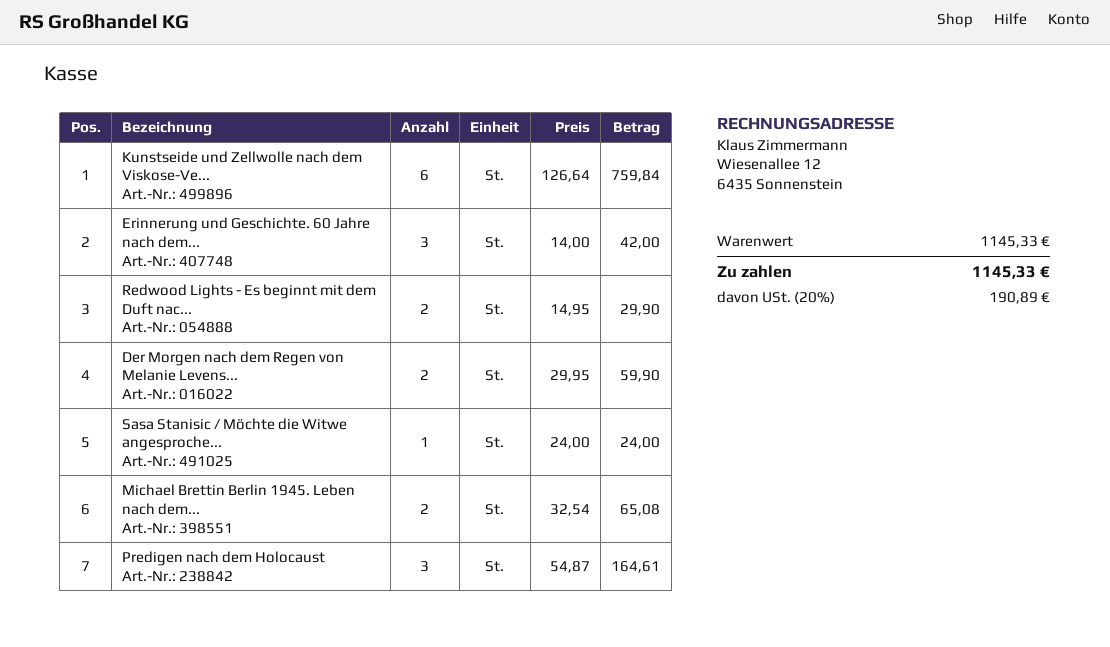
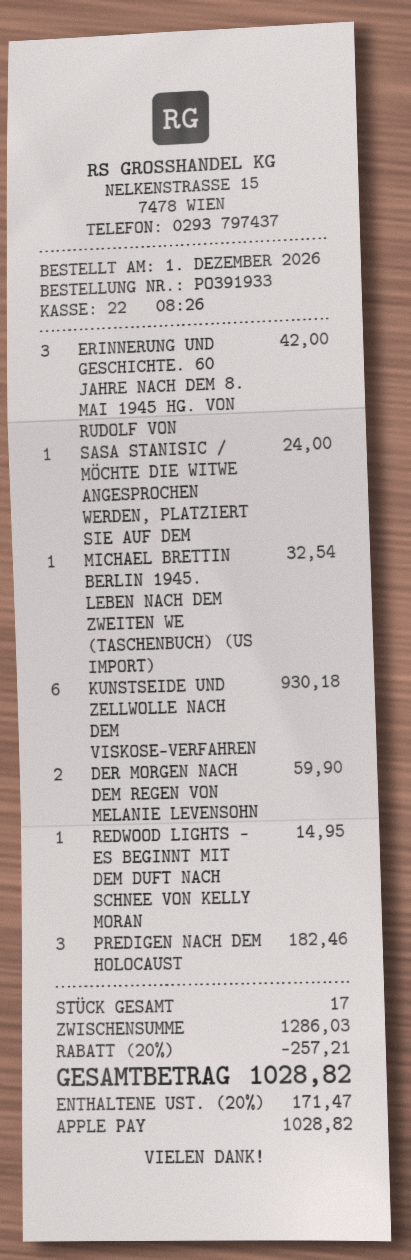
Kunstseide und Zellwolle nach dem Viskose-Ve...: 6 for 759.84 -> 6 for 930.18
Redwood Lights - Es beginnt mit dem Duft nac...: 2 for 29.90 -> 1 for 14.95
Michael Brettin Berlin 1945. Leben nach dem...: 2 for 65.08 -> 1 for 32.54
Predigen nach dem Holocaust: 3 for 164.61 -> 3 for 182.46
subtotal: 1145.33 -> 1286.03
discount: none -> 20% = 257.21
tax: 20% = 190.89 -> 20% = 171.47
total: 1145.33 -> 1028.82

